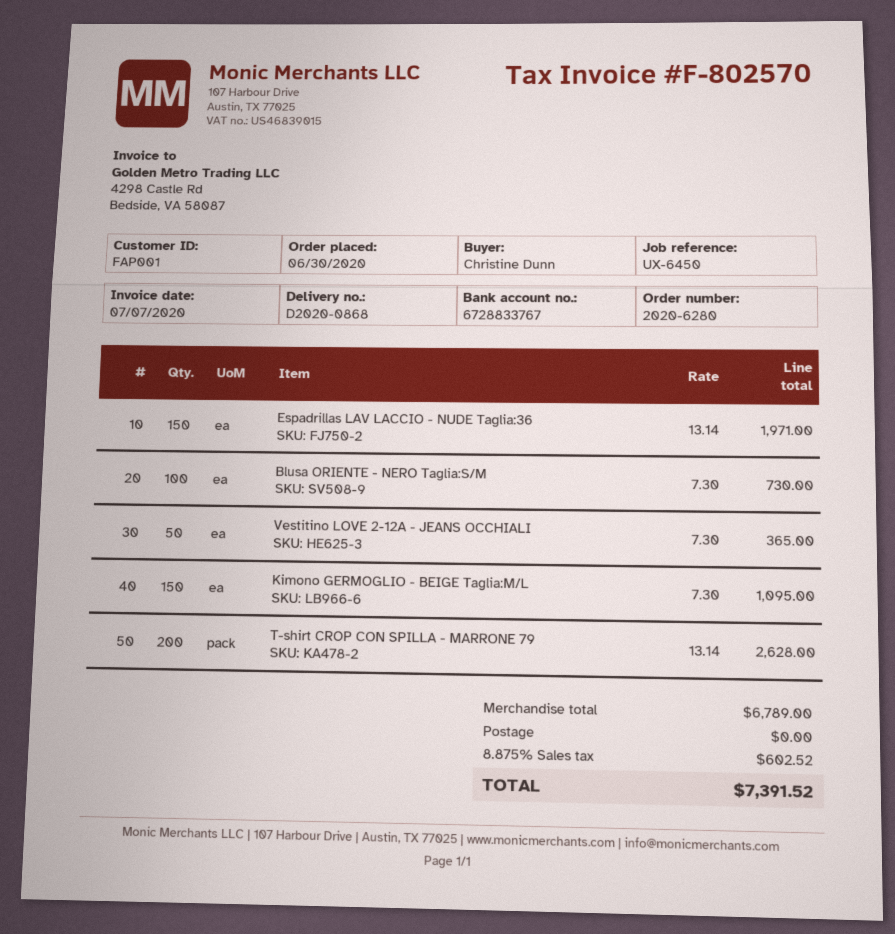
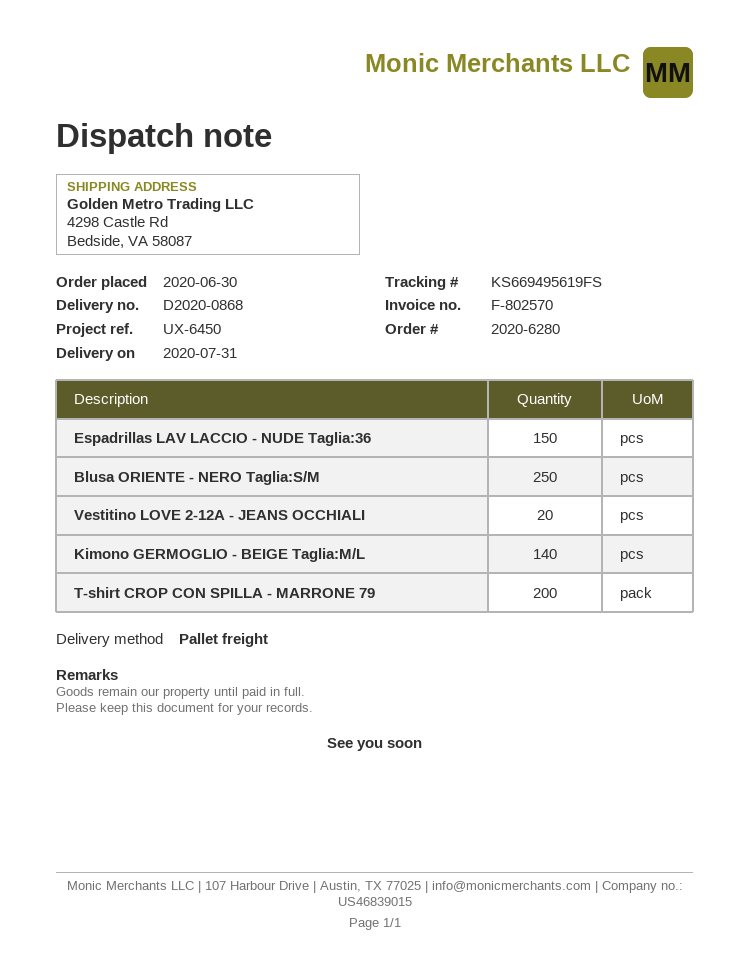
Blusa ORIENTE - NERO Taglia:S/M: 100 -> 250
Vestitino LOVE 2-12A - JEANS OCCHIALI: 50 -> 20
Kimono GERMOGLIO - BEIGE Taglia:M/L: 150 -> 140

